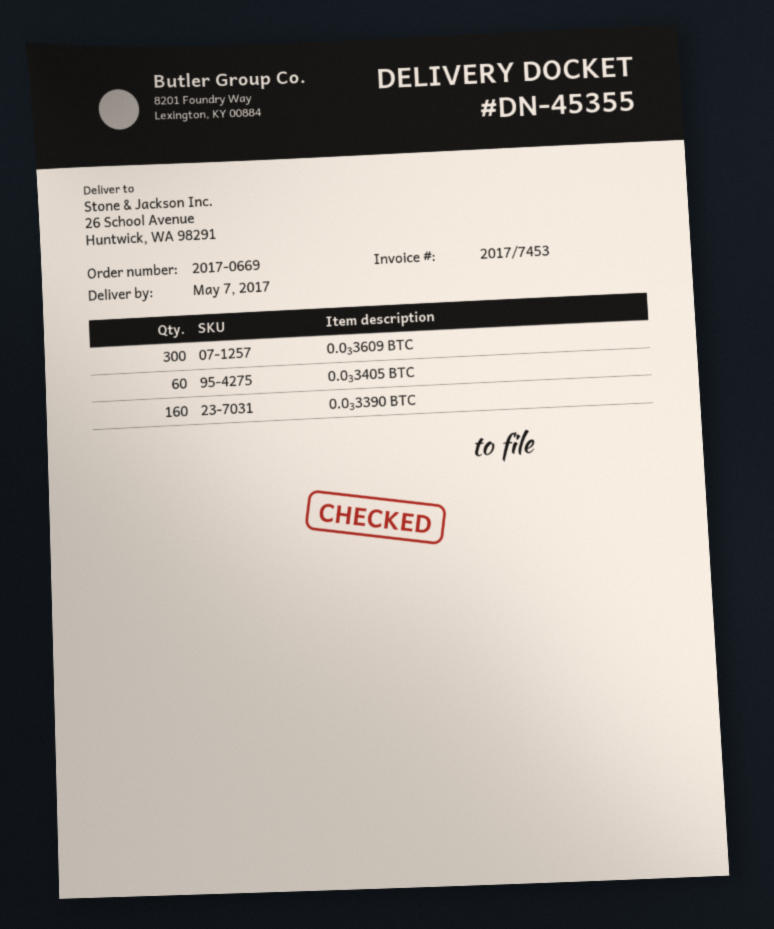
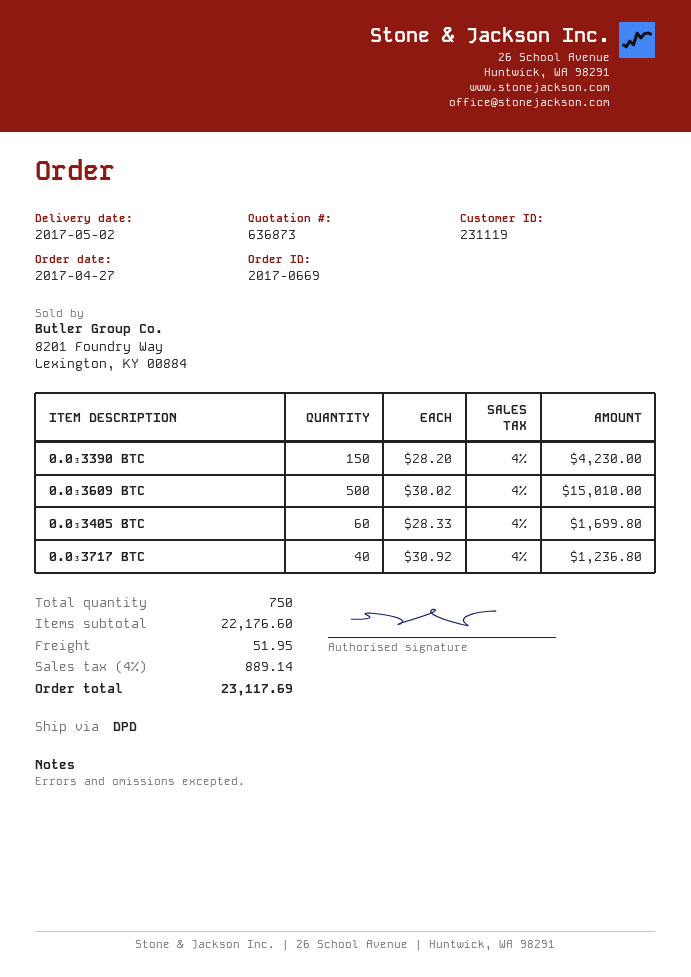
delivery date: 2017-05-07 -> 2017-05-02
0.0₃3609 BTC: 300 -> 500
0.0₃3390 BTC: 160 -> 150
0.0₃3717 BTC: none -> 40

